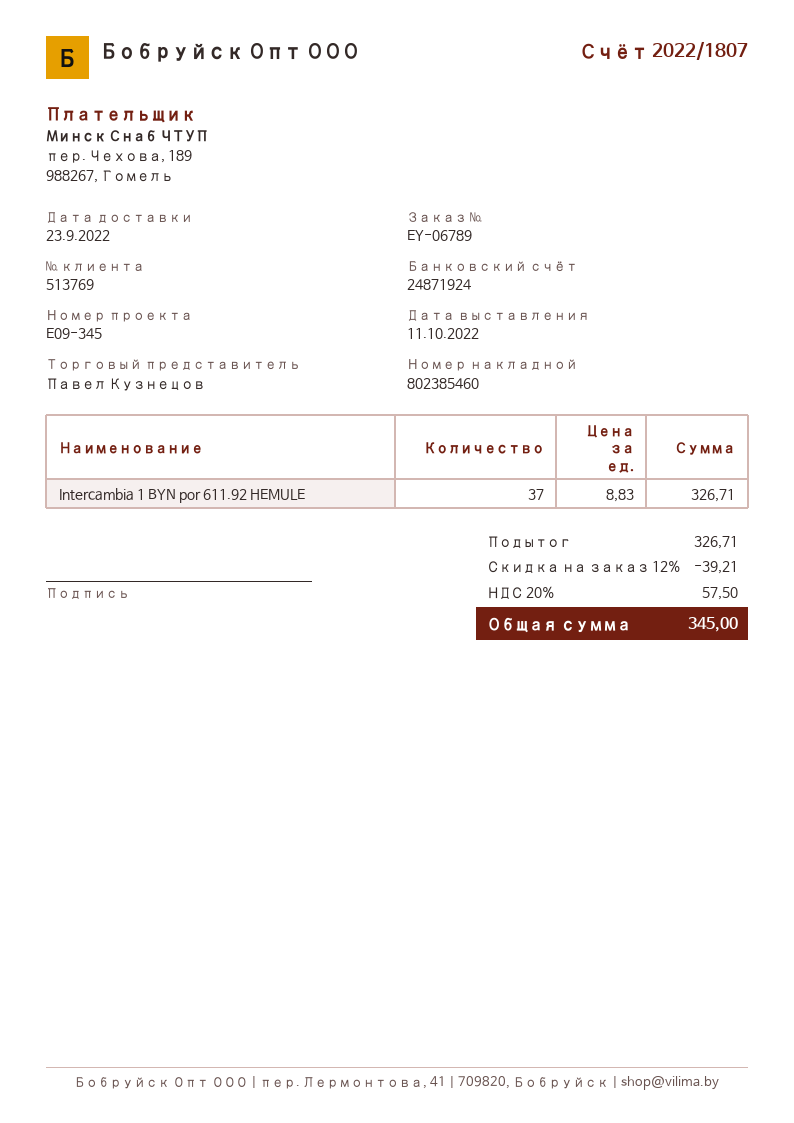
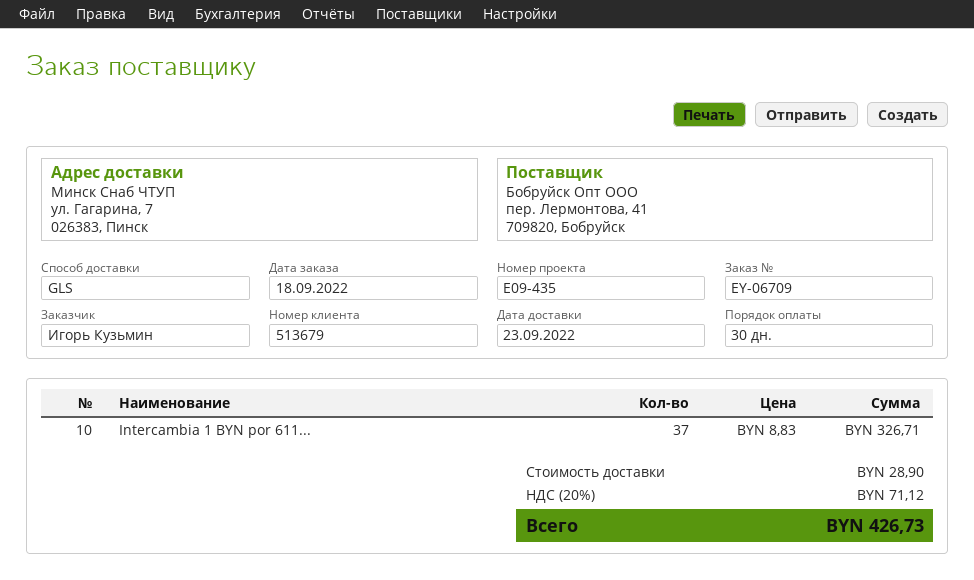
order number: EY-06789 -> EY-06709
customer number: 513769 -> 513679
reference: E09-345 -> E09-435
discount: 12% = 39.21 -> none
shipping: none -> 28.90
tax: 20% = 57.50 -> 20% = 71.12
total: 345.00 -> 426.73

